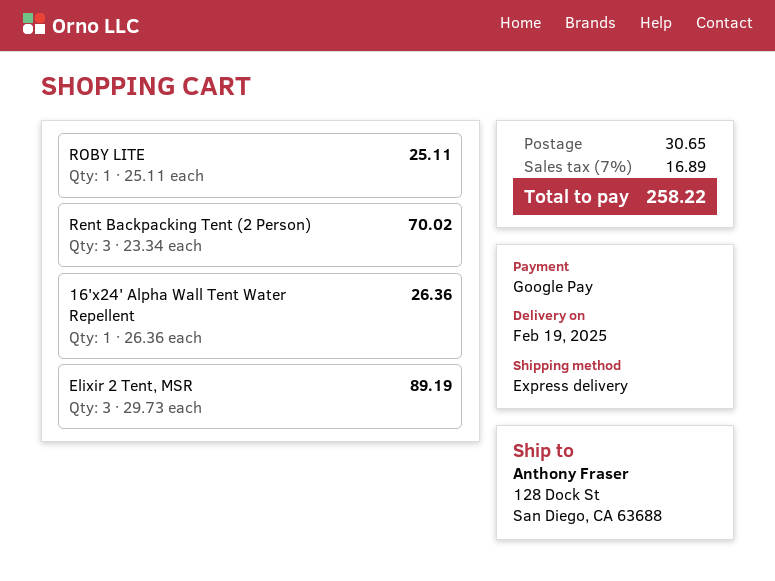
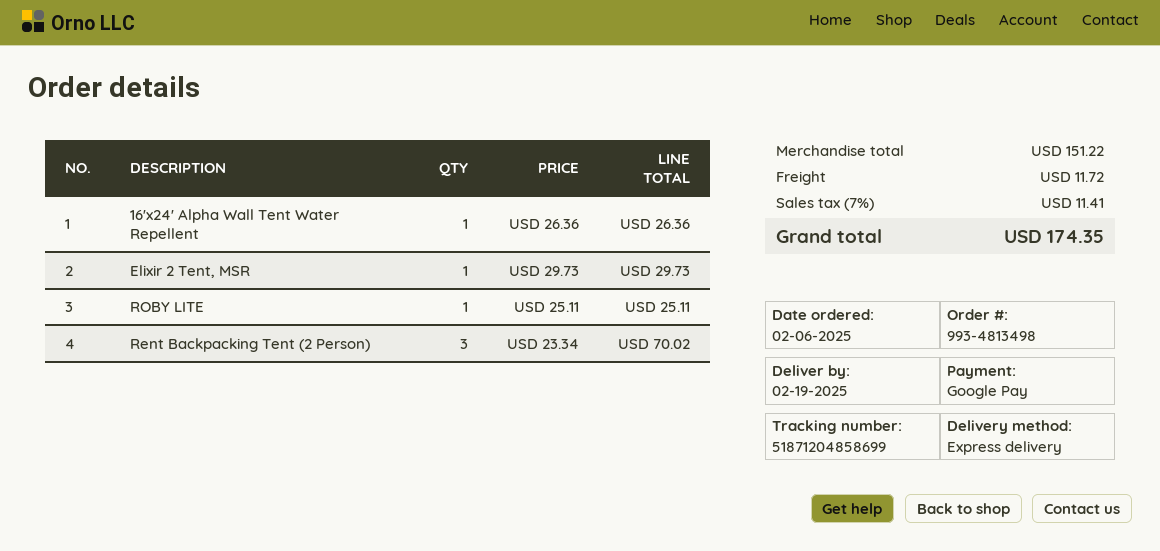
Elixir 2 Tent, MSR: 3 x 29.73 = 89.19 -> 1 x 29.73 = 29.73
shipping: 30.65 -> 11.72
tax: 7% = 16.89 -> 7% = 11.41
total: 258.22 -> 174.35

